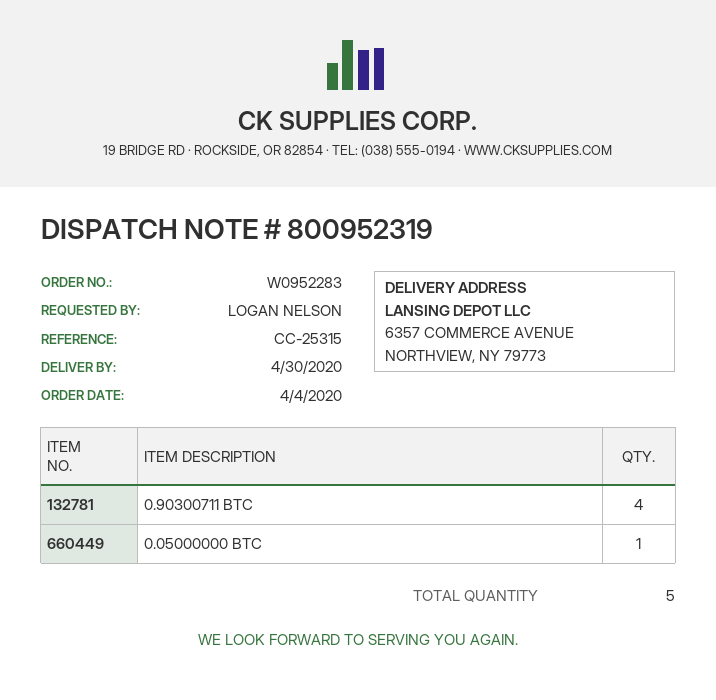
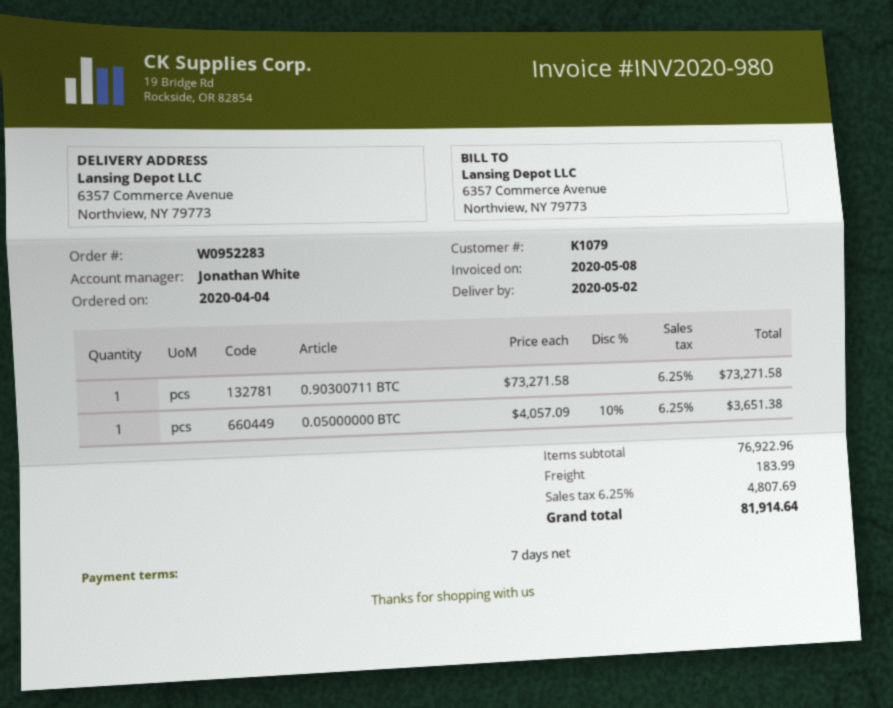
delivery date: 2020-04-30 -> 2020-05-02
0.90300711 BTC: 4 -> 1

